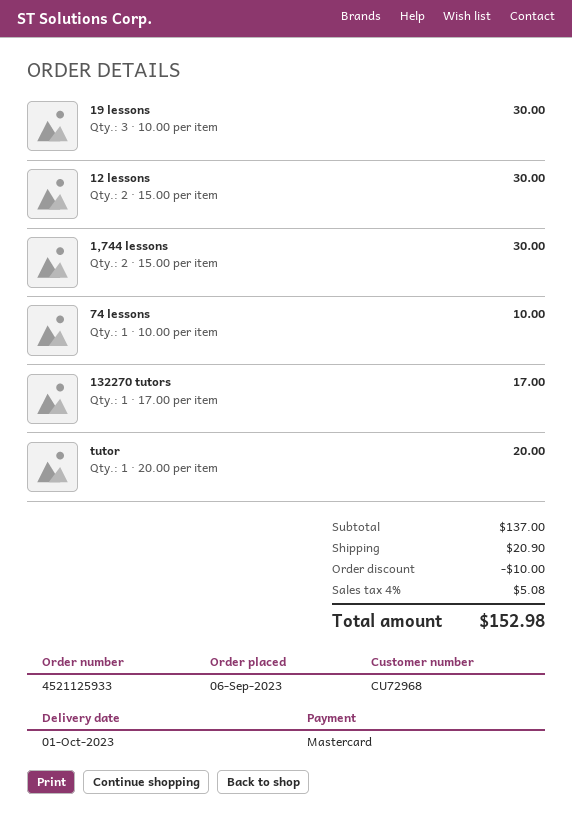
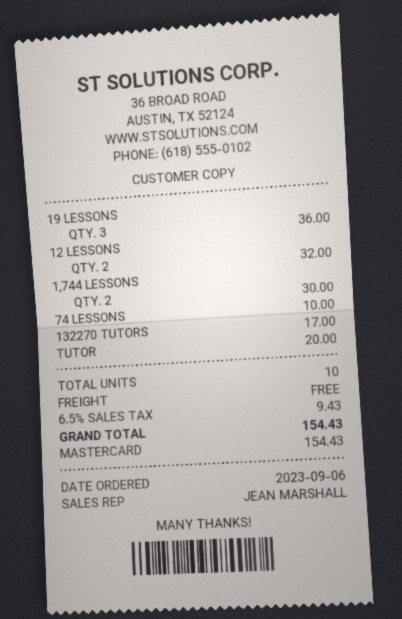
19 lessons: 3 for 30.00 -> 3 for 36.00
12 lessons: 2 for 30.00 -> 2 for 32.00
discount: 10.00 -> none
shipping: 20.90 -> 0.00
tax: 4% = 5.08 -> 6.5% = 9.43
total: 152.98 -> 154.43

